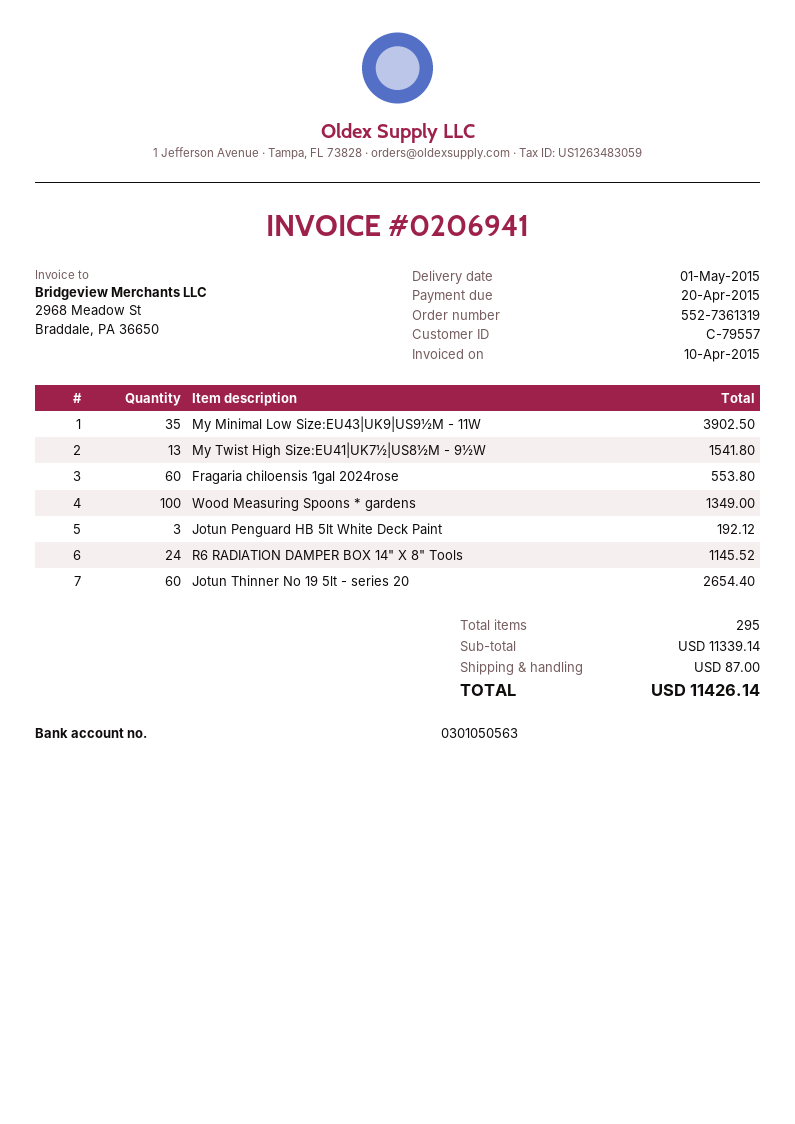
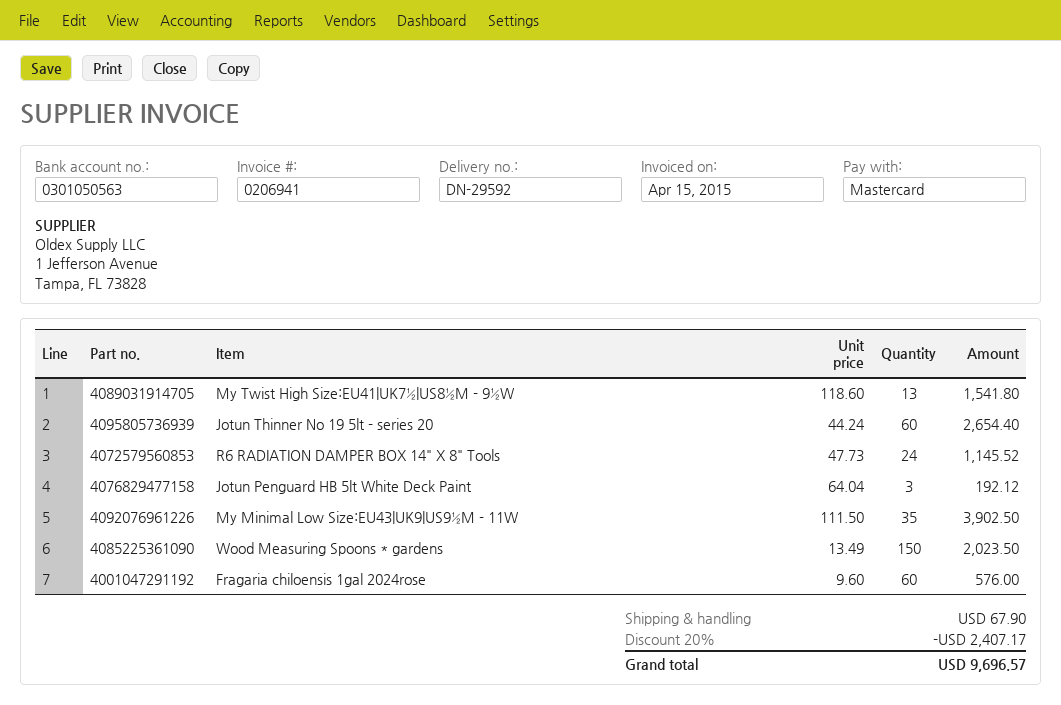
invoice date: 2015-04-10 -> 2015-04-15
Fragaria chiloensis 1gal 2024rose: 60 for 553.80 -> 60 for 576.00
Wood Measuring Spoons * gardens: 100 for 1349.00 -> 150 for 2023.50
discount: none -> 20% = 2407.17
shipping: 87.00 -> 67.90
total: 11426.14 -> 9696.57

